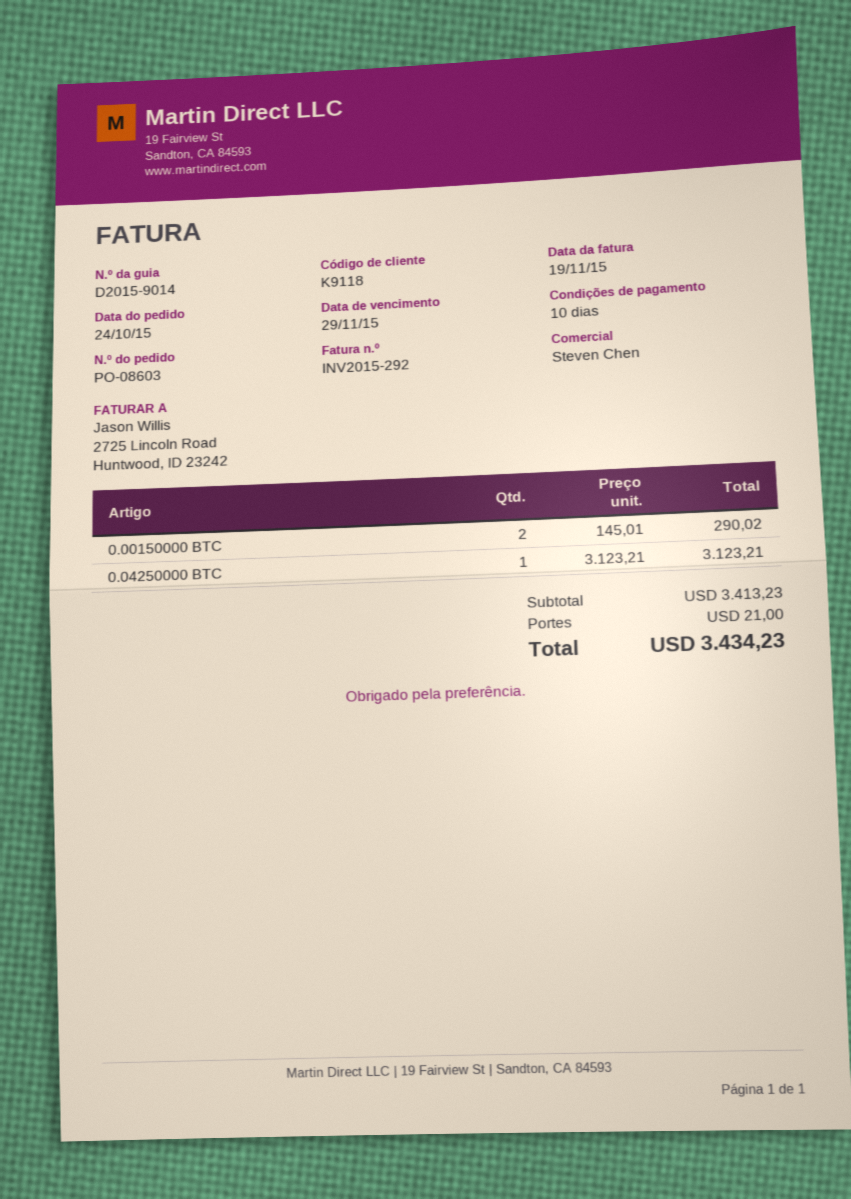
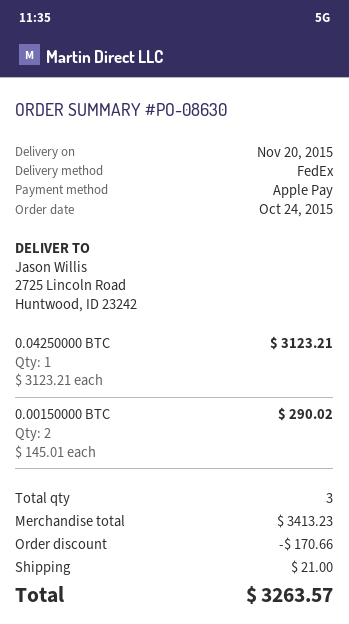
order number: PO-08603 -> PO-08630
discount: none -> 170.66
total: 3434.23 -> 3263.57

